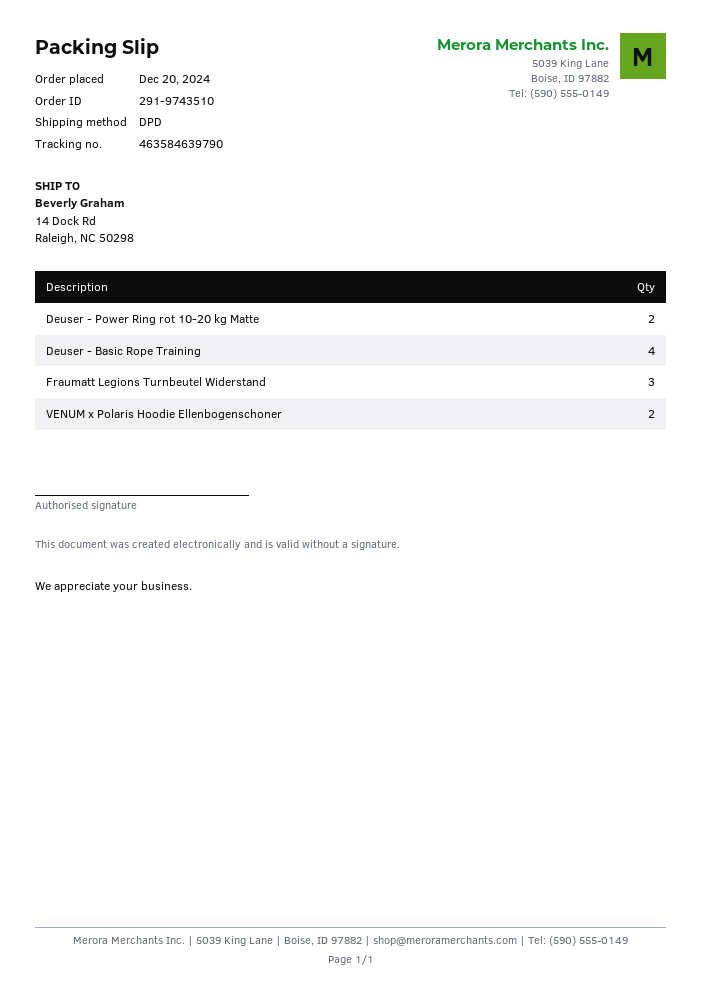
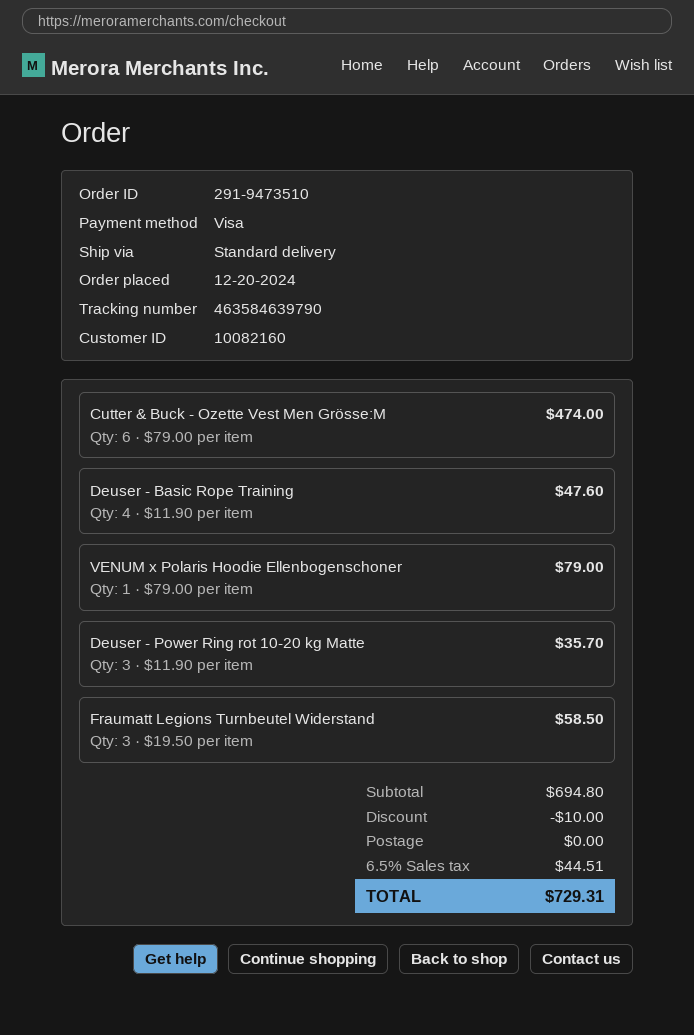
order number: 291-9743510 -> 291-9473510
shipping method: DPD -> standard
Deuser - Power Ring rot 10-20 kg Matte: 2 -> 3
VENUM x Polaris Hoodie Ellenbogenschoner: 2 -> 1
Cutter & Buck - Ozette Vest Men Grösse:M: none -> 6

